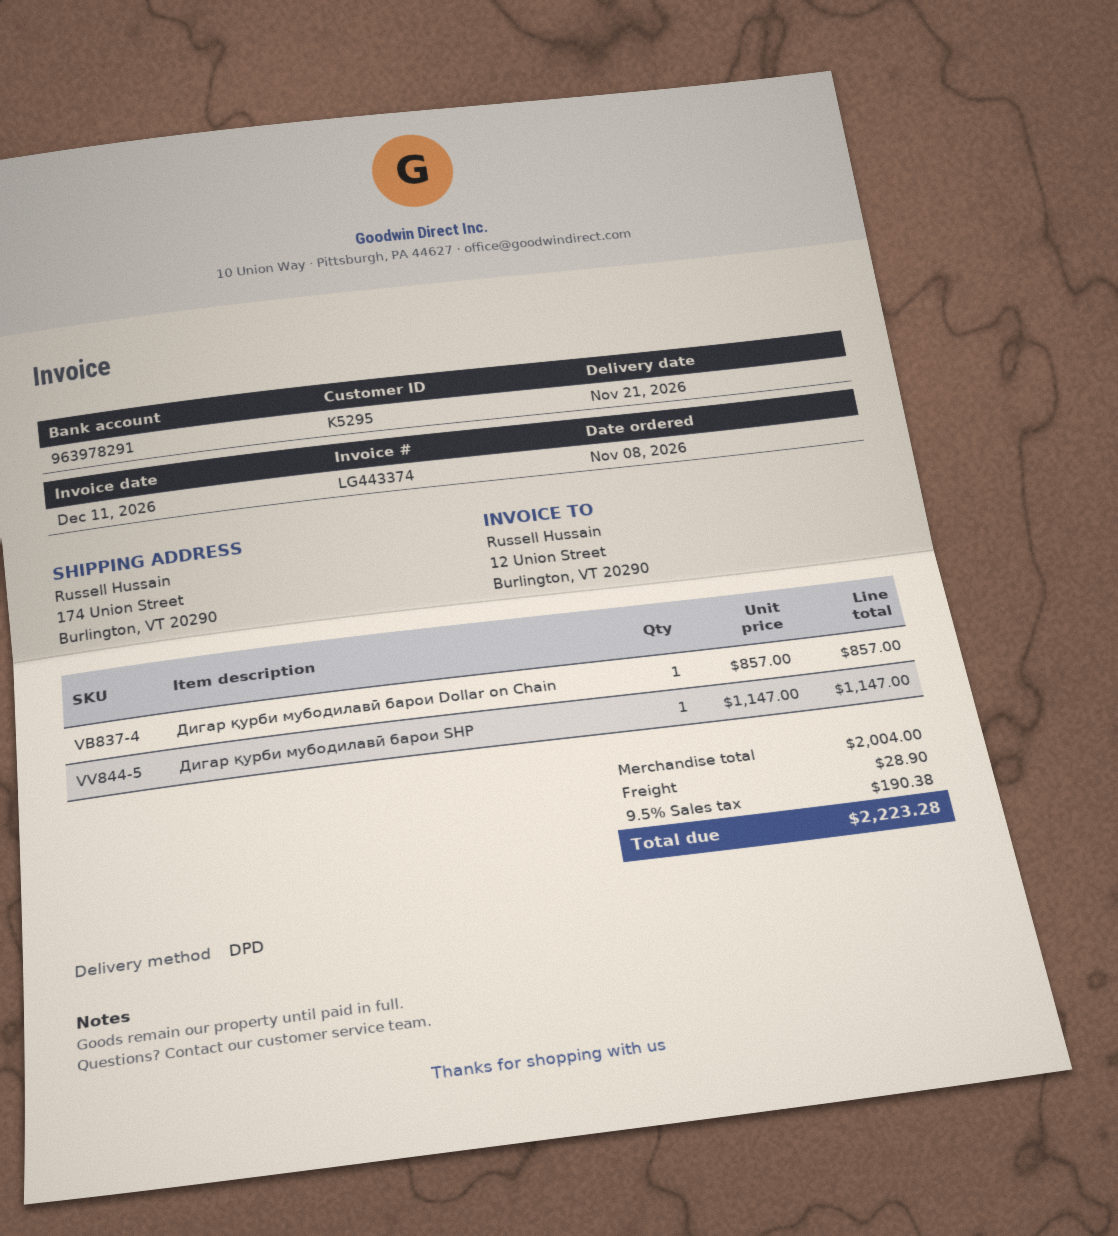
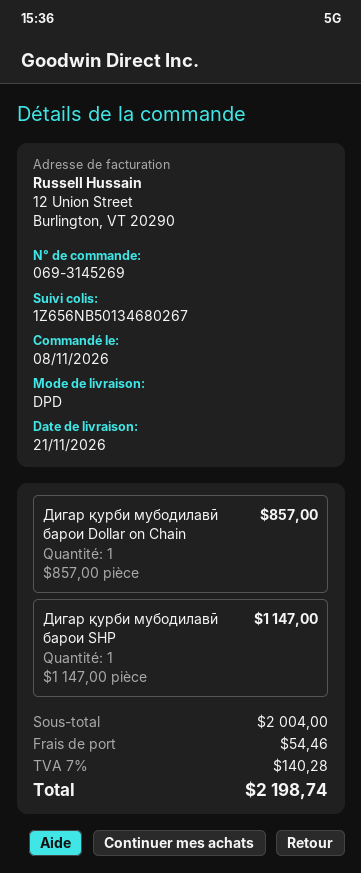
shipping: 28.90 -> 54.46
tax: 9.5% = 190.38 -> 7% = 140.28
total: 2223.28 -> 2198.74

